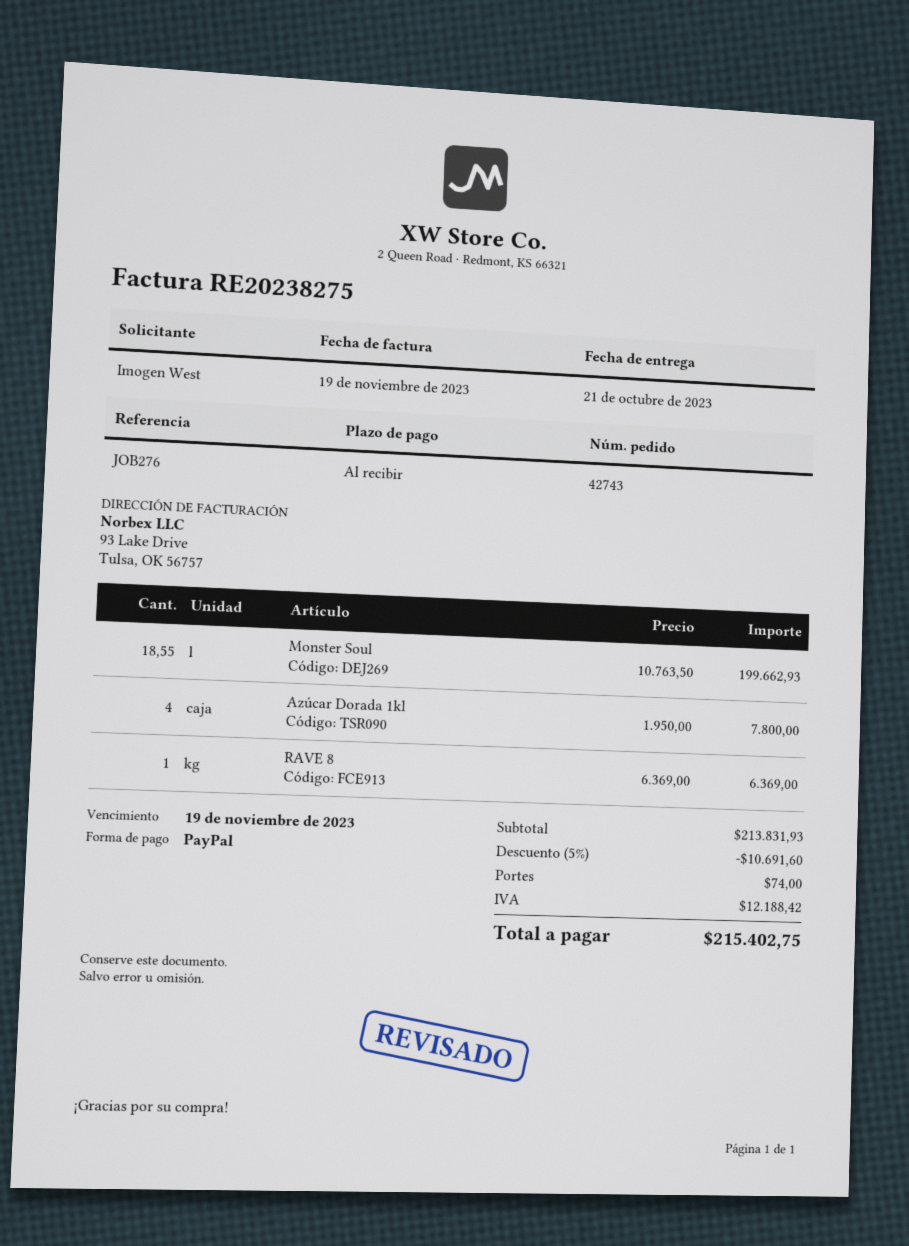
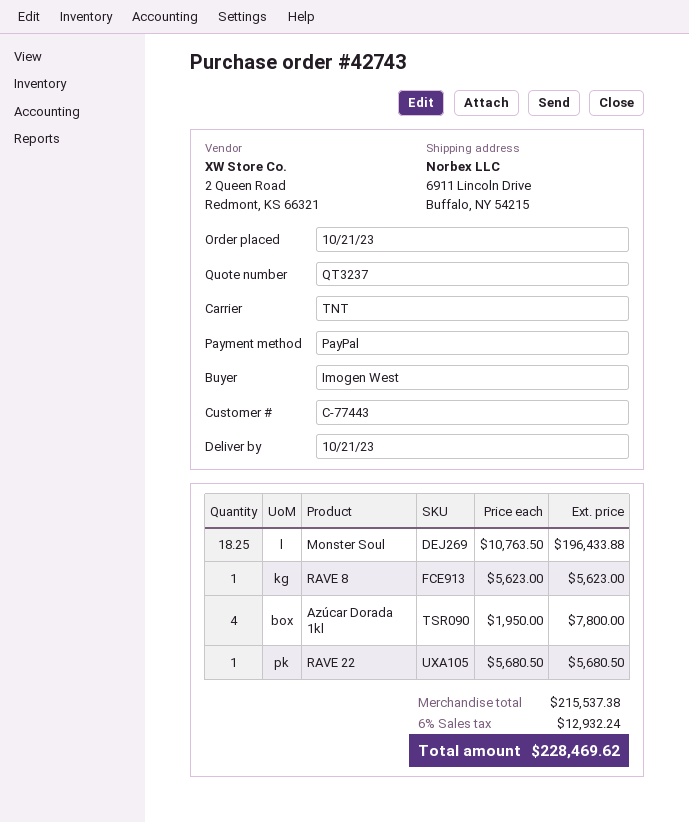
Monster Soul: 18.55 x 10763.50 = 199662.93 -> 18.25 x 10763.50 = 196433.88
RAVE 8: 1 x 6369.00 = 6369.00 -> 1 x 5623.00 = 5623.00
RAVE 22: none -> 1 x 5680.50 = 5680.50
subtotal: 213831.93 -> 215537.38
discount: 5% = 10691.60 -> none
shipping: 74.00 -> none
tax: 12188.42 -> 12932.24
total: 215402.75 -> 228469.62

